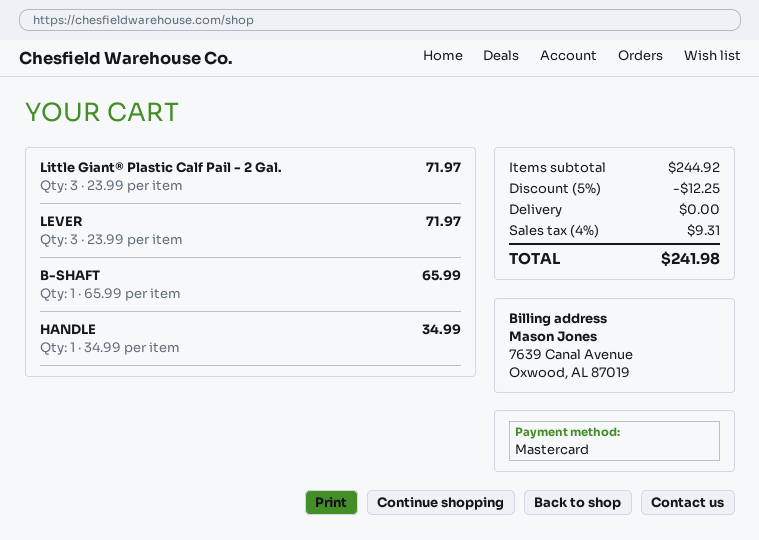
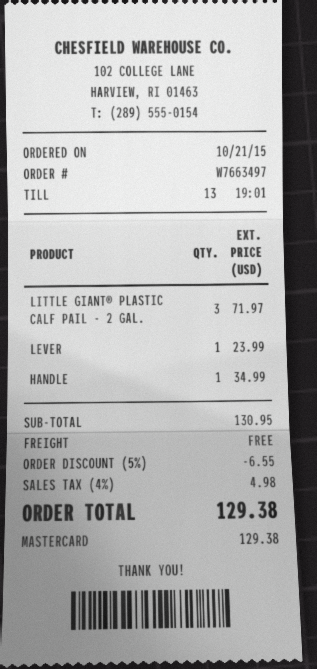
LEVER: 3 for 71.97 -> 1 for 23.99
B-SHAFT: 1 for 65.99 -> none
subtotal: 244.92 -> 130.95
discount: 5% = 12.25 -> 5% = 6.55
tax: 4% = 9.31 -> 4% = 4.98
total: 241.98 -> 129.38

